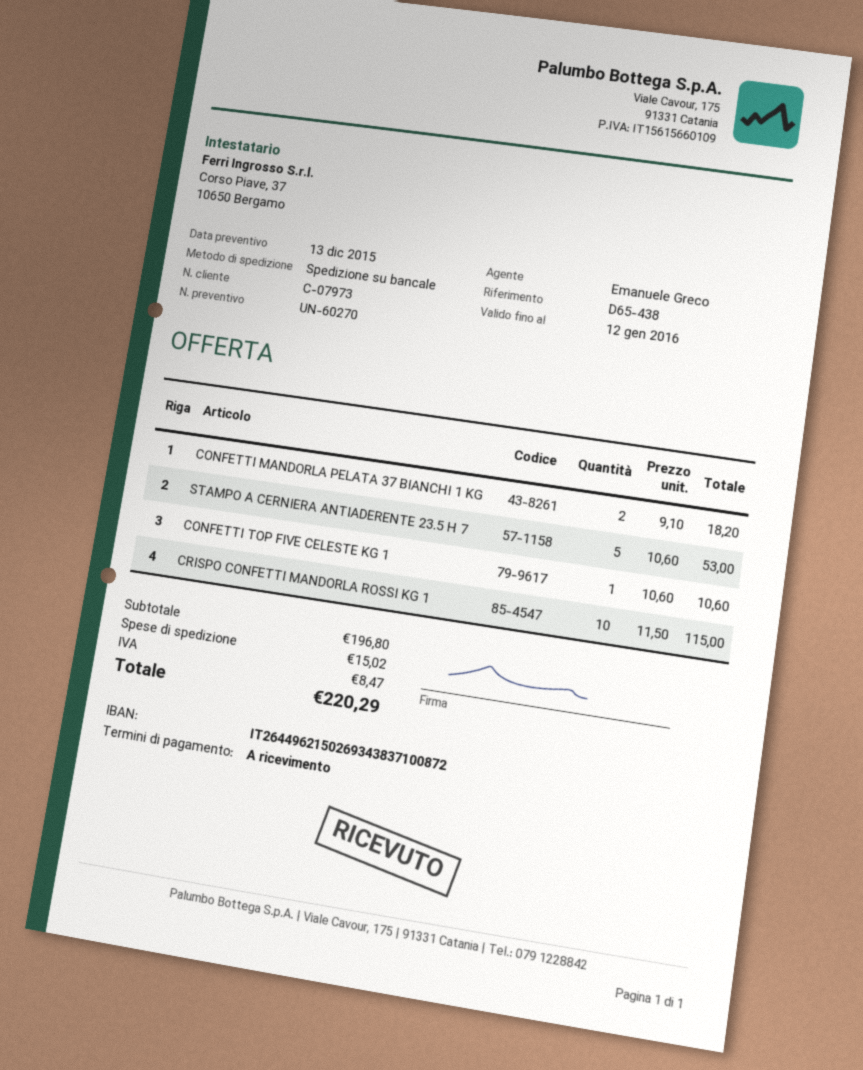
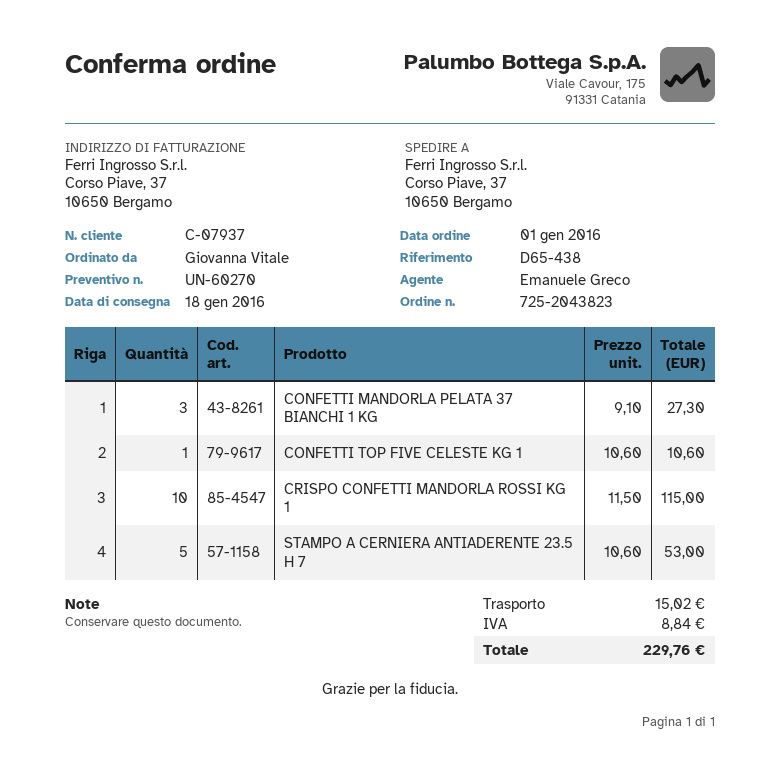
customer number: C-07973 -> C-07937
CONFETTI MANDORLA PELATA 37 BIANCHI 1 KG: 2 x 9.10 = 18.20 -> 3 x 9.10 = 27.30
tax: 8.47 -> 8.84
total: 220.29 -> 229.76

